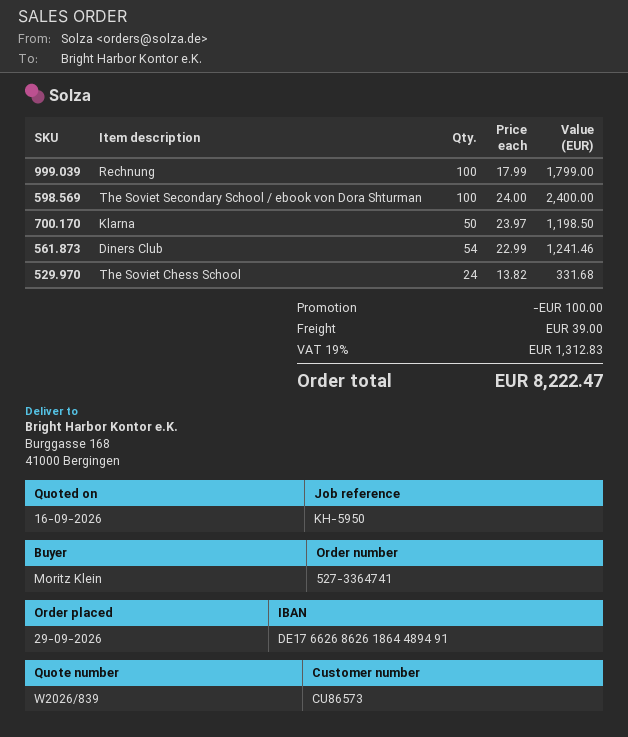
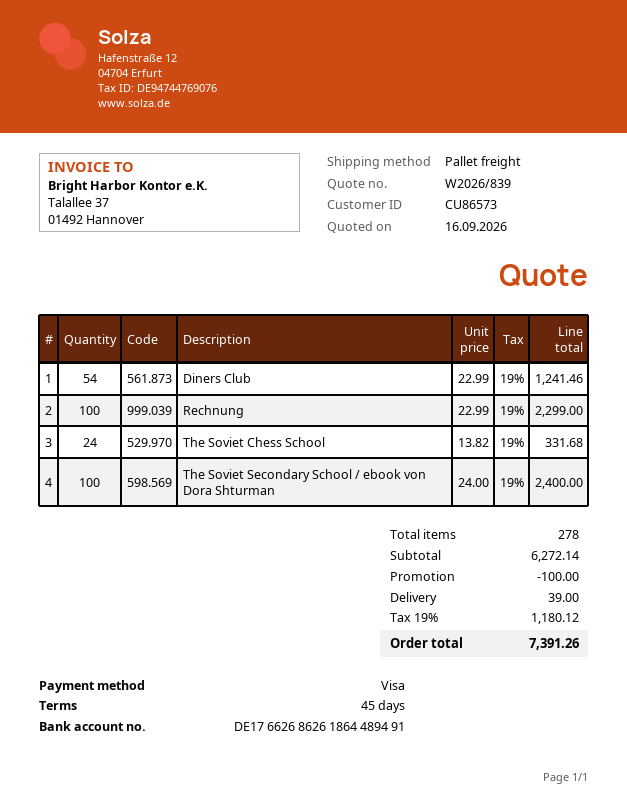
Rechnung: 100 x 17.99 = 1799.00 -> 100 x 22.99 = 2299.00
Klarna: 50 x 23.97 = 1198.50 -> none
tax: 19% = 1312.83 -> 19% = 1180.12
total: 8222.47 -> 7391.26

